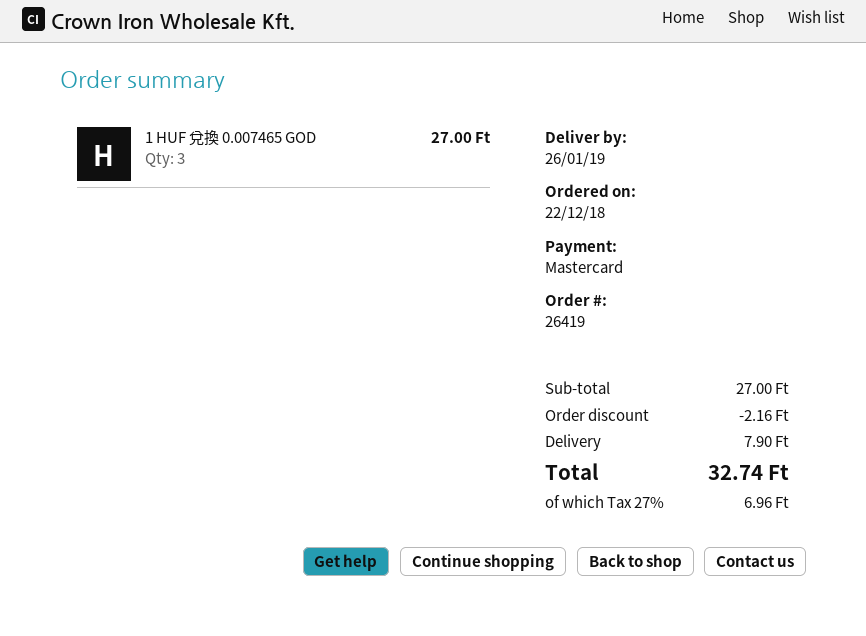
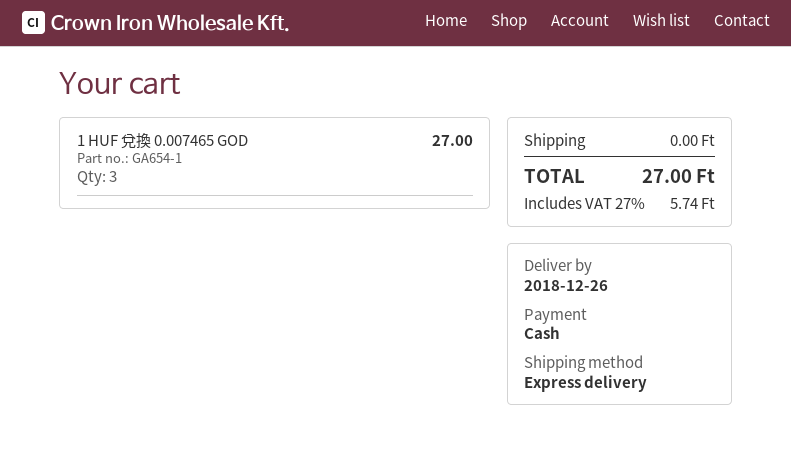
delivery date: 2019-01-26 -> 2018-12-26
payment method: Mastercard -> cash
discount: 2.16 -> none
shipping: 7.90 -> 0.00
tax: 27% = 6.96 -> 27% = 5.74
total: 32.74 -> 27.00

